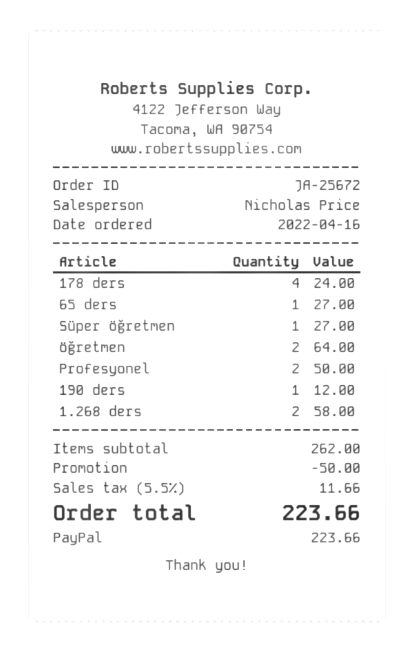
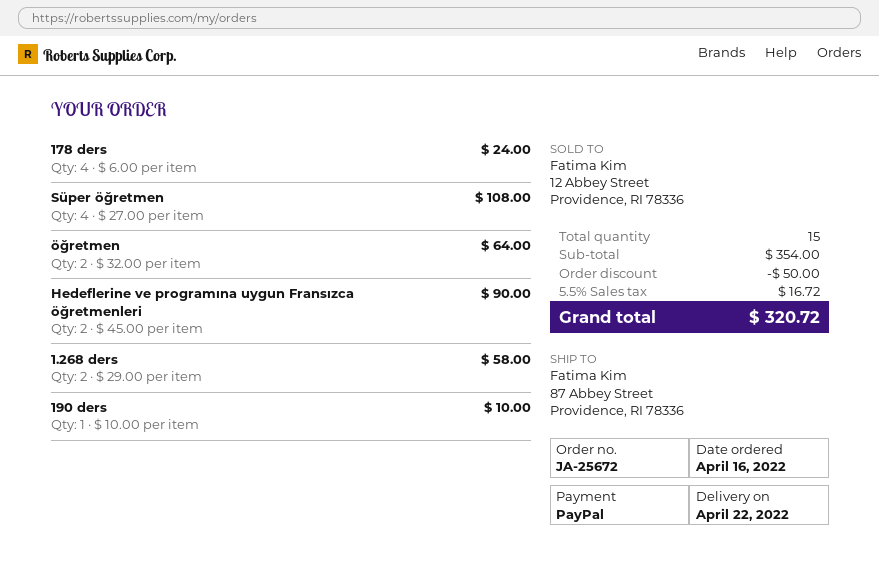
65 ders: 1 for 27.00 -> none
Süper öğretmen: 1 for 27.00 -> 4 for 108.00
Profesyonel: 2 for 50.00 -> none
190 ders: 1 for 12.00 -> 1 for 10.00
Hedeflerine ve programına uygun Fransızca öğretmenleri: none -> 2 for 90.00
subtotal: 262.00 -> 354.00
tax: 5.5% = 11.66 -> 5.5% = 16.72
total: 223.66 -> 320.72

